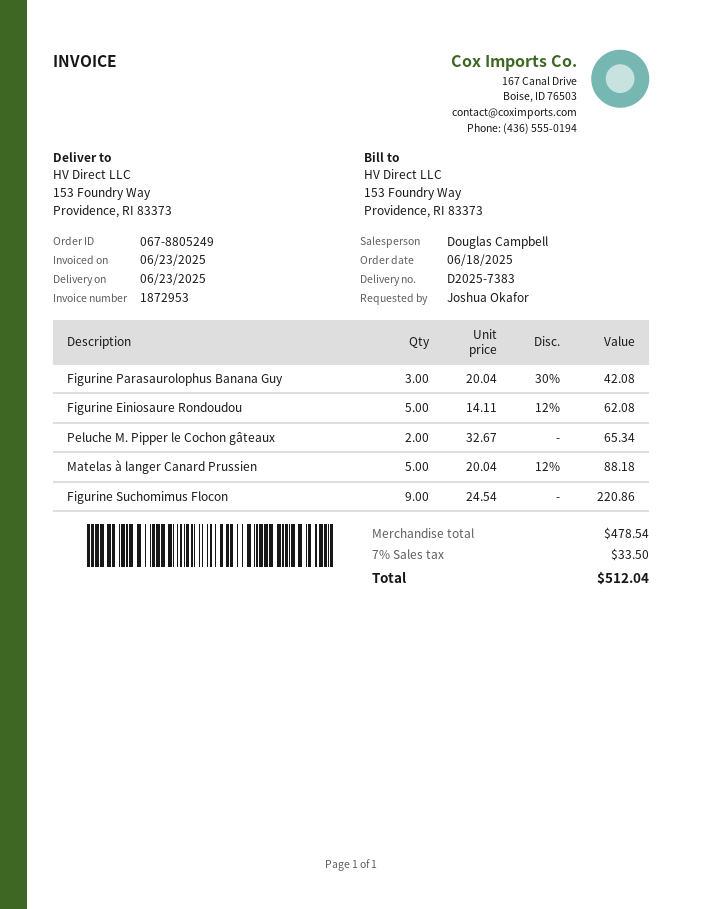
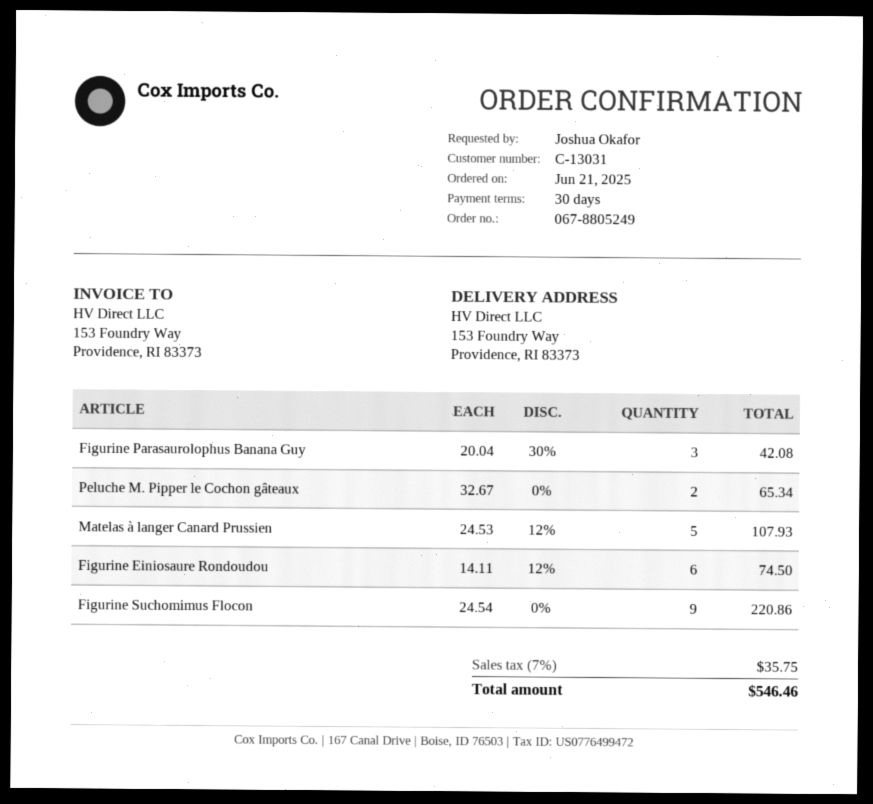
order date: 2025-06-18 -> 2025-06-21
Figurine Einiosaure Rondoudou: 5 x 14.11 - 12% = 62.08 -> 6 x 14.11 - 12% = 74.50
Matelas à langer Canard Prussien: 5 x 20.04 - 12% = 88.18 -> 5 x 24.53 - 12% = 107.93
tax: 7% = 33.50 -> 7% = 35.75
total: 512.04 -> 546.46

